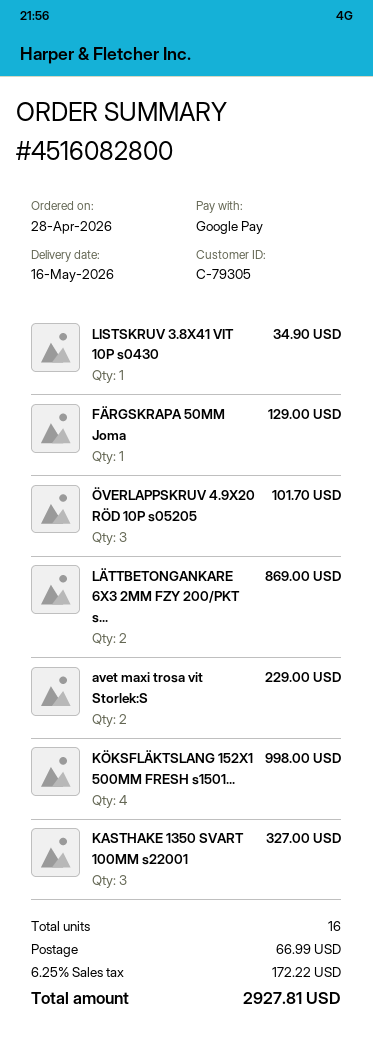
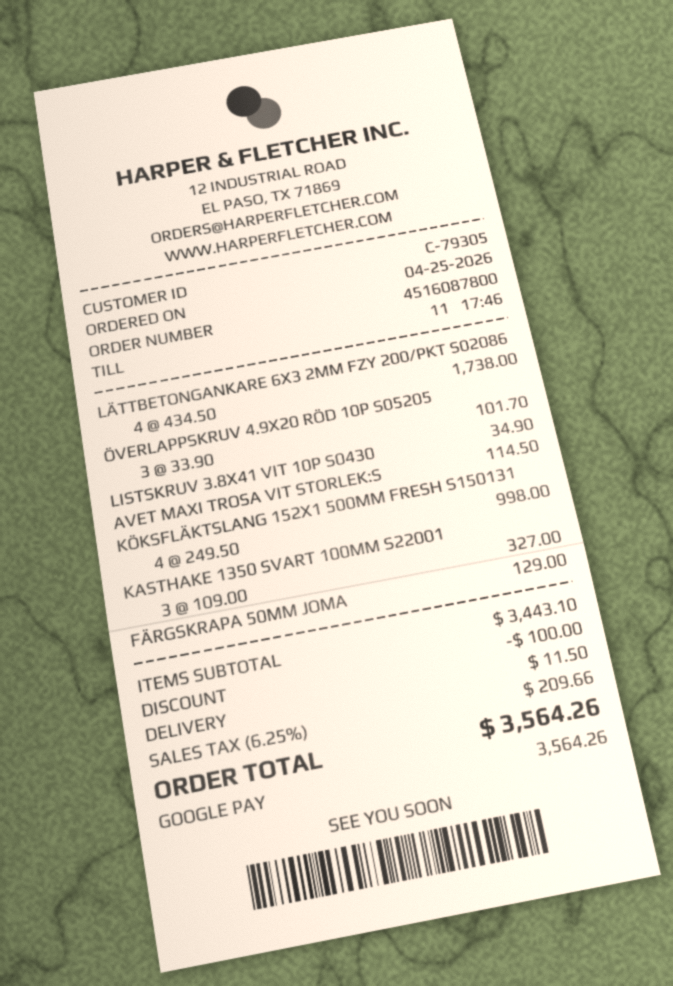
order number: 4516082800 -> 4516087800
order date: 2026-04-28 -> 2026-04-25
LÄTTBETONGANKARE 6X3 2MM FZY 200/PKT s...: 2 for 869.00 -> 4 for 1738.00
avet maxi trosa vit Storlek:S: 2 for 229.00 -> 1 for 114.50
discount: none -> 100.00
shipping: 66.99 -> 11.50
tax: 6.25% = 172.22 -> 6.25% = 209.66
total: 2927.81 -> 3564.26

